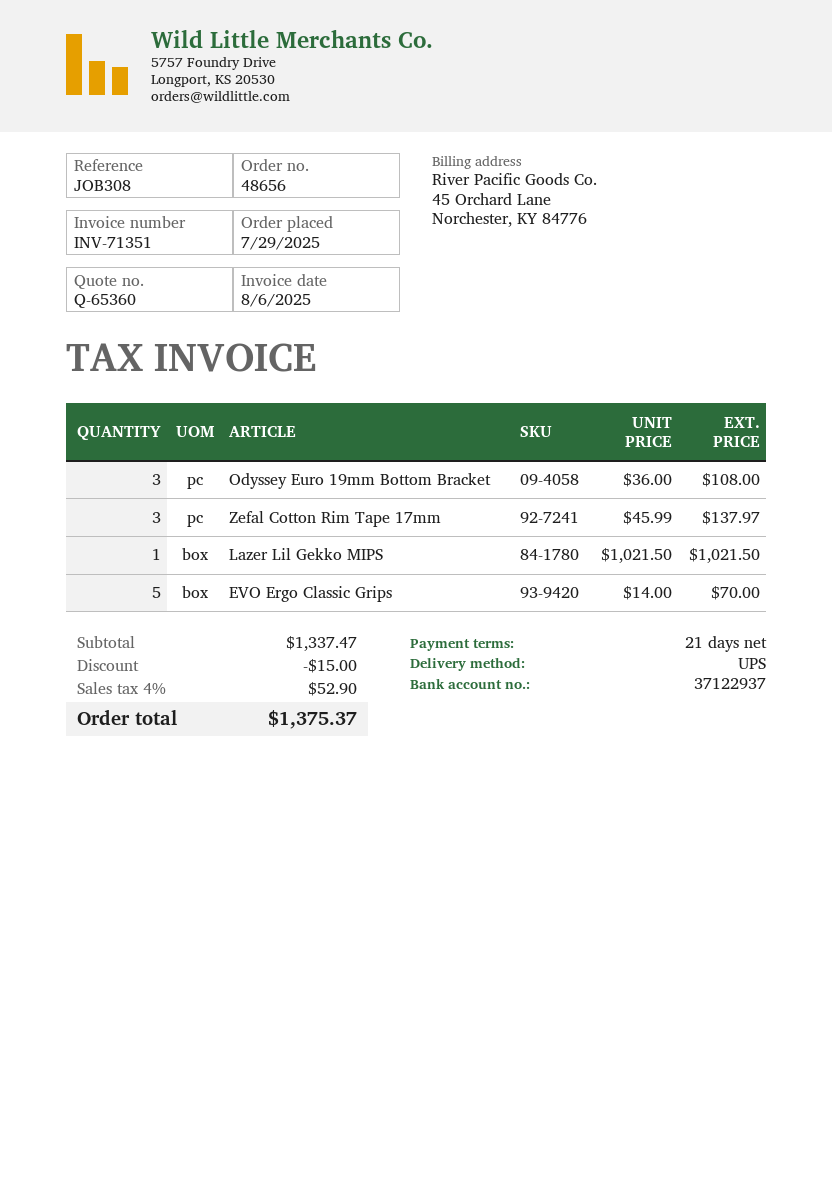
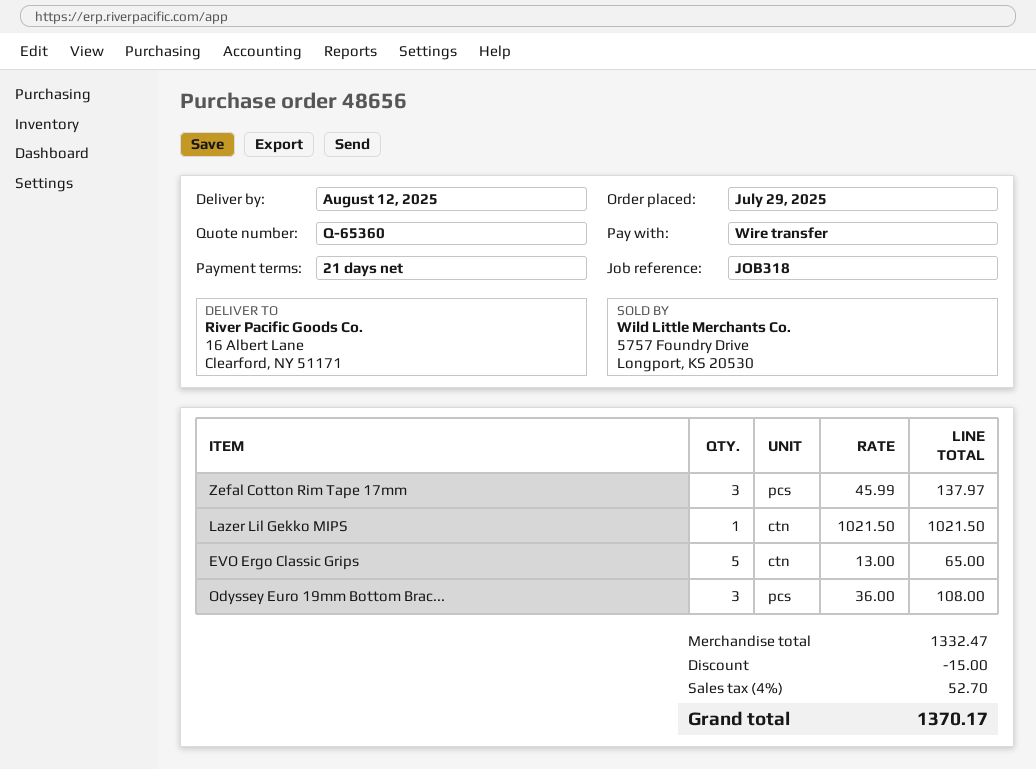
reference: JOB308 -> JOB318
EVO Ergo Classic Grips: 5 x 14.00 = 70.00 -> 5 x 13.00 = 65.00
subtotal: 1337.47 -> 1332.47
tax: 4% = 52.90 -> 4% = 52.70
total: 1375.37 -> 1370.17

